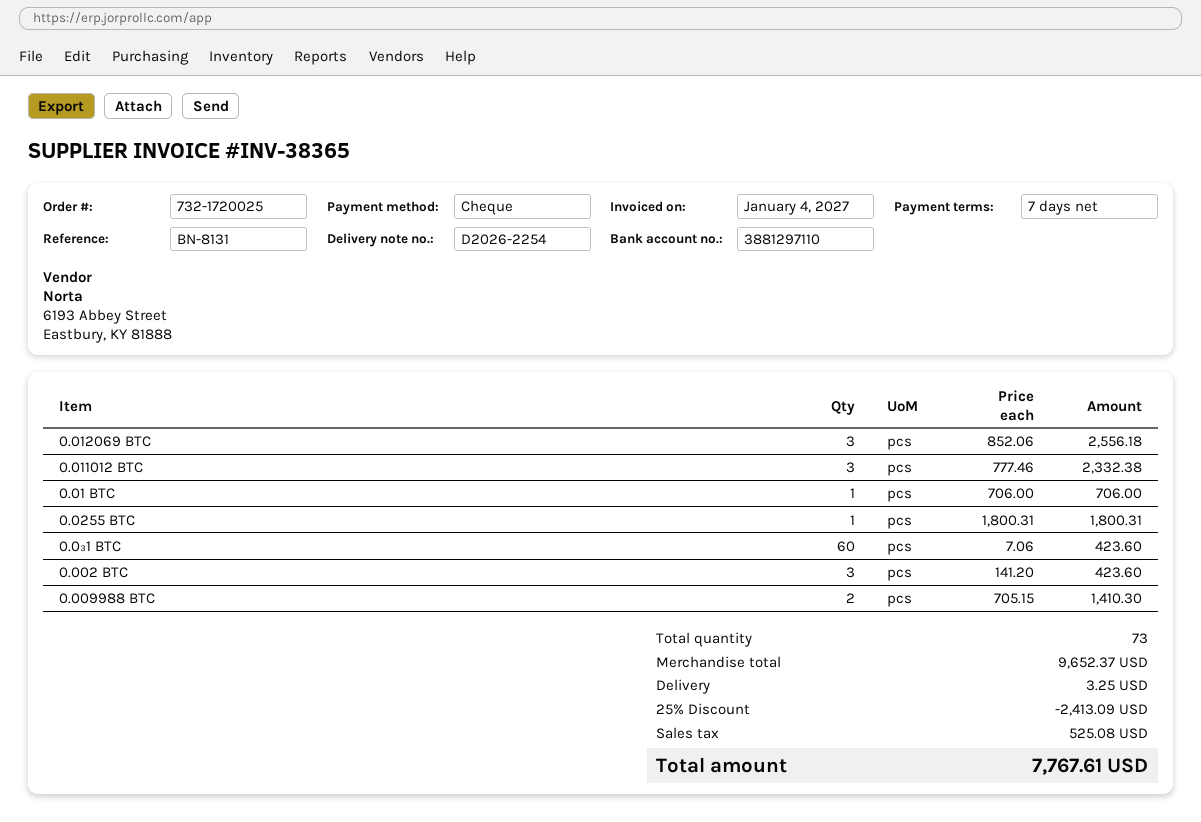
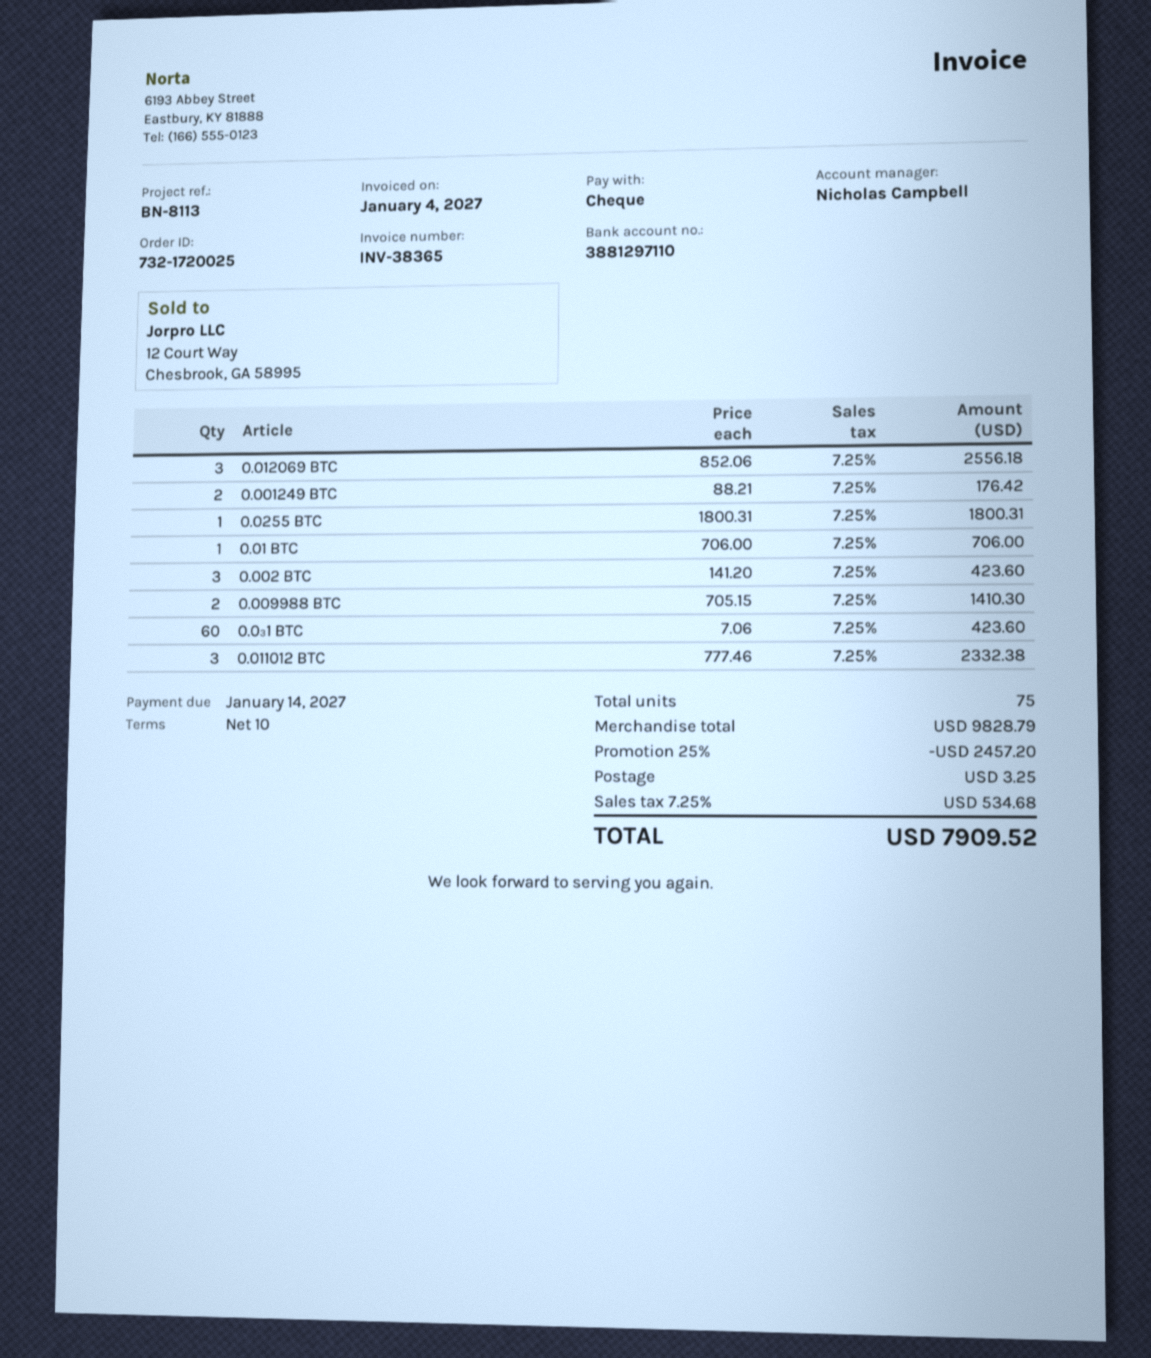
payment terms: 7 days -> 10 days
reference: BN-8131 -> BN-8113
0.001249 BTC: none -> 2 x 88.21 = 176.42
total quantity: 73 -> 75
subtotal: 9652.37 -> 9828.79
discount: 25% = 2413.09 -> 25% = 2457.20
tax: 525.08 -> 534.68
total: 7767.61 -> 7909.52

